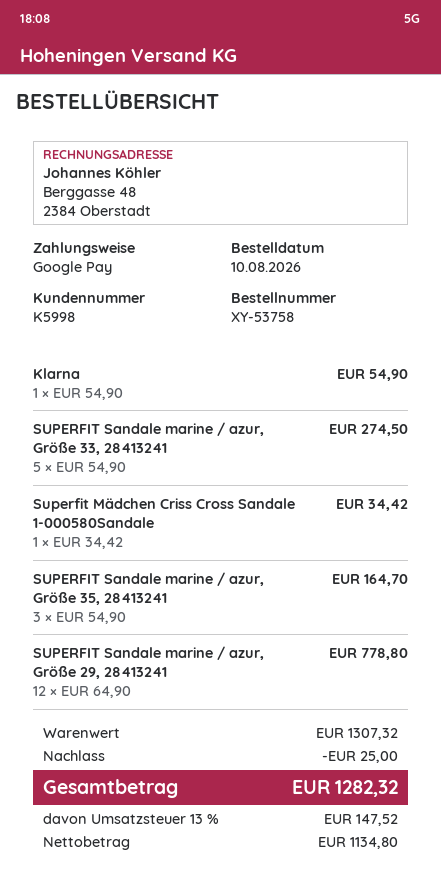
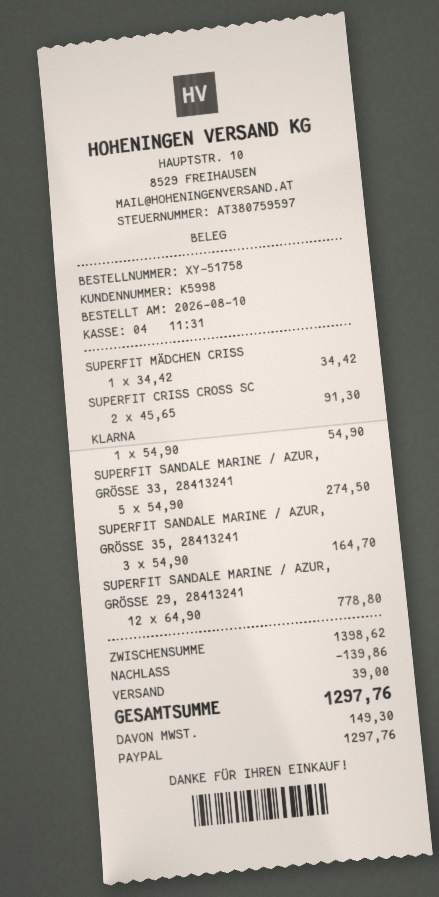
order number: XY-53758 -> XY-51758
payment method: Google Pay -> PayPal
SUPERFIT CRISS CROSS SC: none -> 2 x 45.65 = 91.30
subtotal: 1307.32 -> 1398.62
discount: 25.00 -> 139.86
shipping: none -> 39.00
tax: 147.52 -> 149.30
total: 1282.32 -> 1297.76

